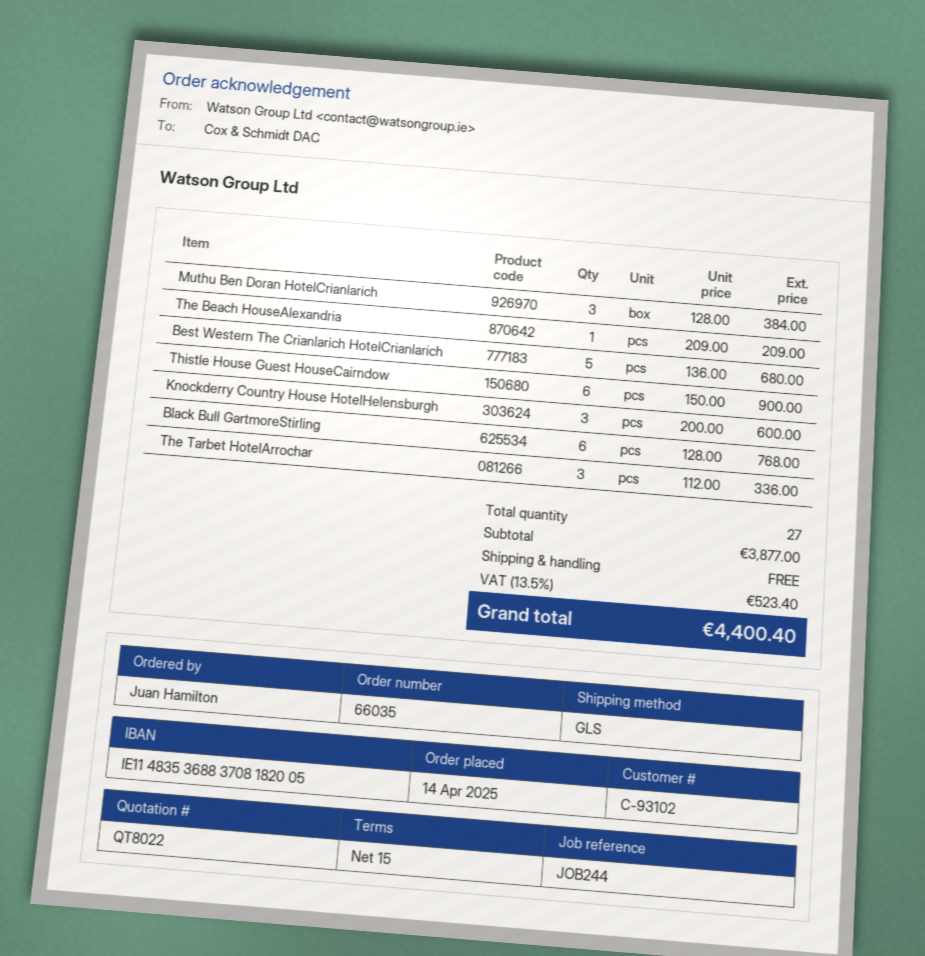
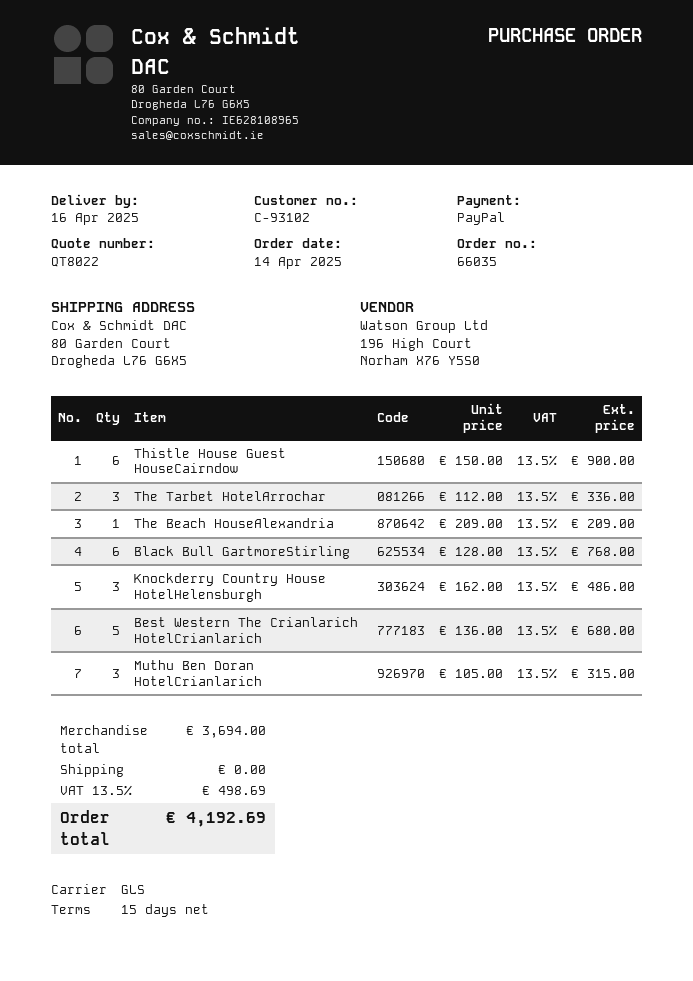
Muthu Ben Doran HotelCrianlarich: 3 x 128.00 = 384.00 -> 3 x 105.00 = 315.00
Knockderry Country House HotelHelensburgh: 3 x 200.00 = 600.00 -> 3 x 162.00 = 486.00
subtotal: 3877.00 -> 3694.00
tax: 13.5% = 523.40 -> 13.5% = 498.69
total: 4400.40 -> 4192.69

